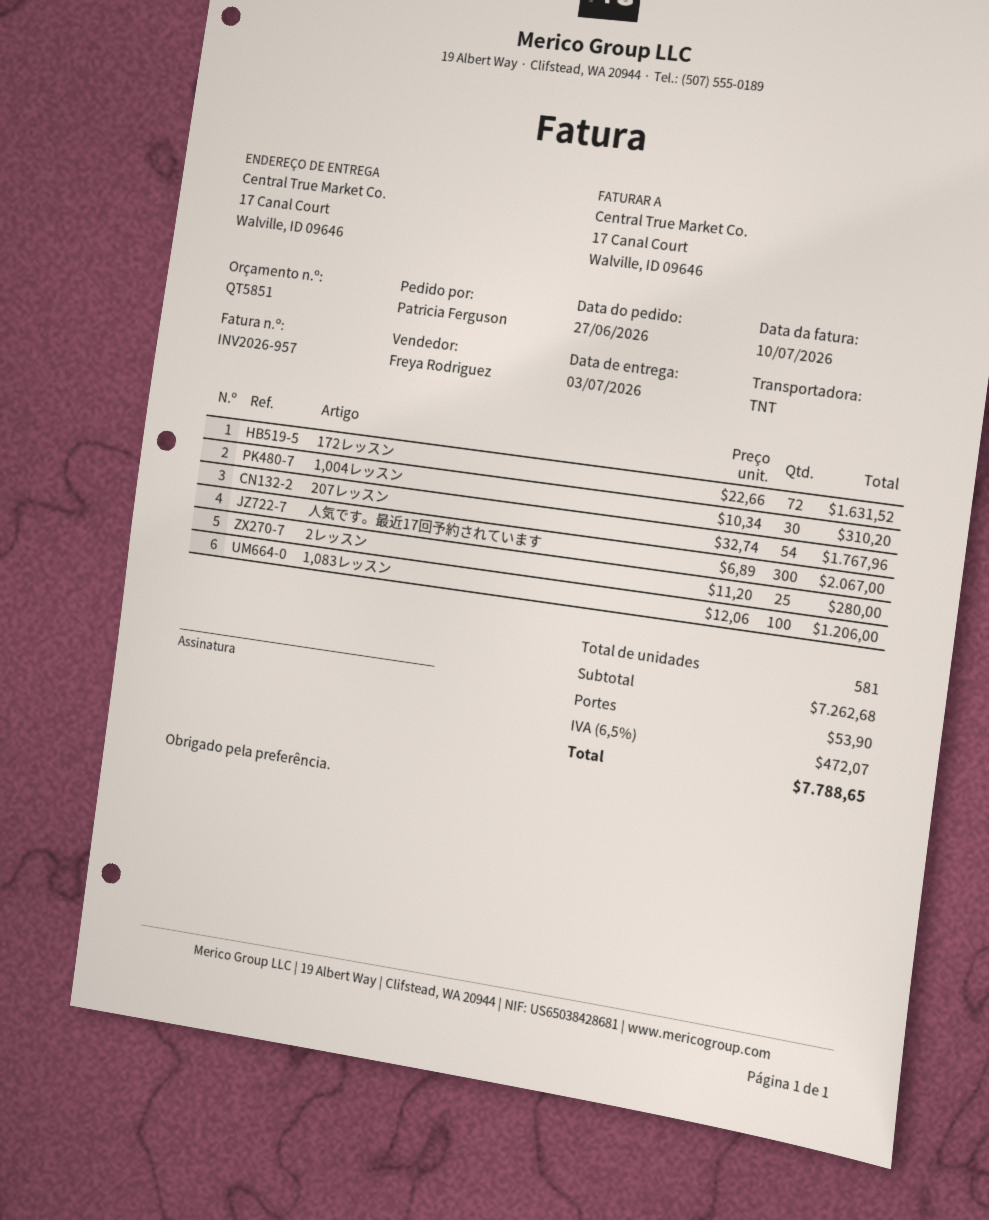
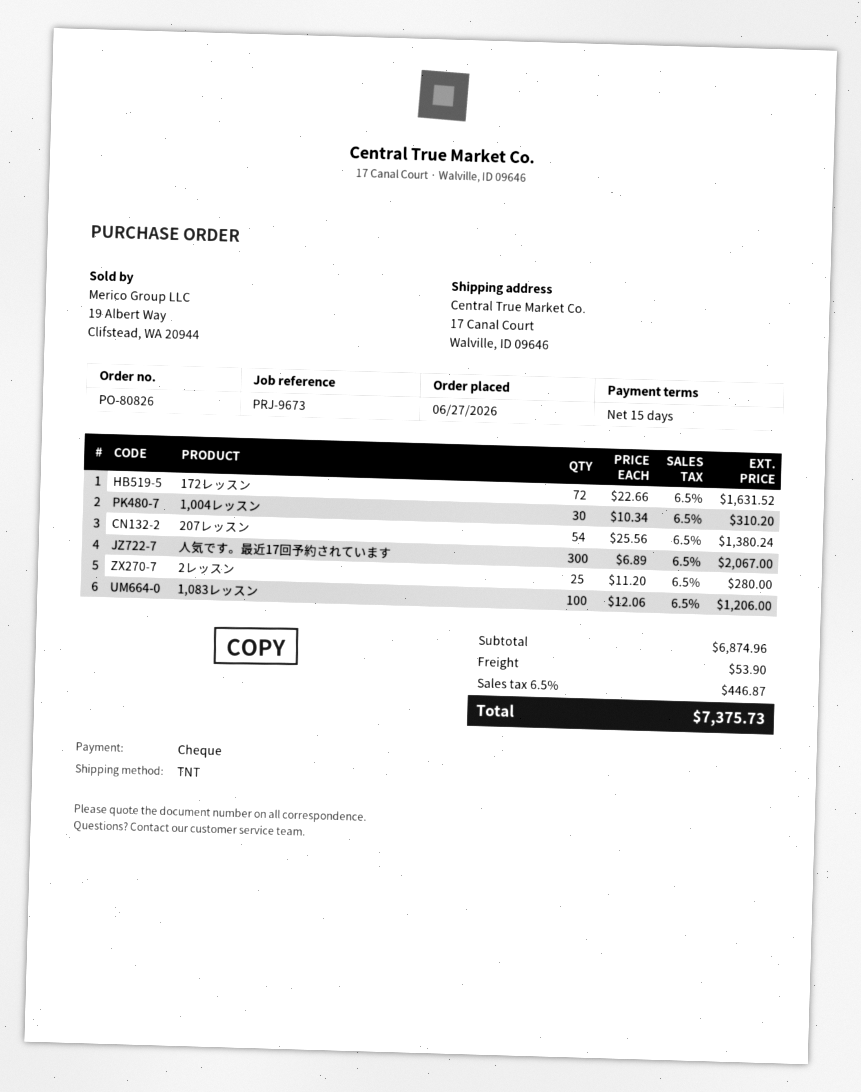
207レッスン: 54 x 32.74 = 1767.96 -> 54 x 25.56 = 1380.24
subtotal: 7262.68 -> 6874.96
tax: 6.5% = 472.07 -> 6.5% = 446.87
total: 7788.65 -> 7375.73

